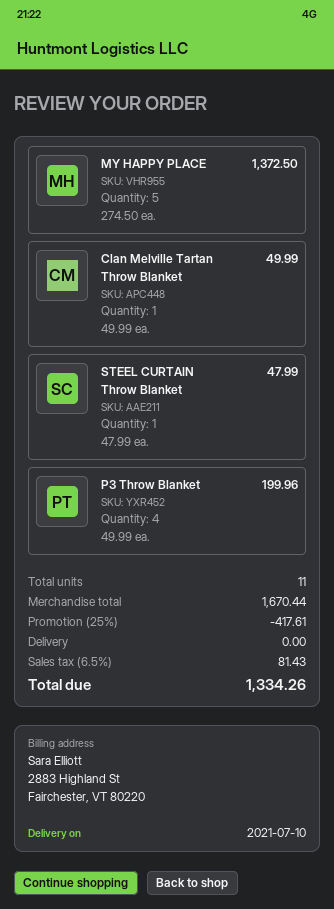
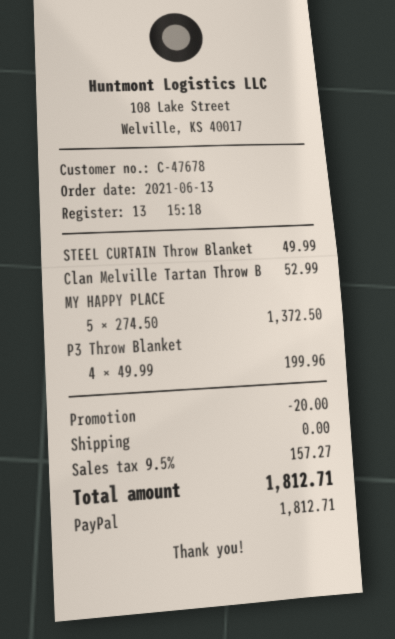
Clan Melville Tartan Throw Blanket: 1 x 49.99 = 49.99 -> 1 x 52.99 = 52.99
STEEL CURTAIN Throw Blanket: 1 x 47.99 = 47.99 -> 1 x 49.99 = 49.99
discount: 417.61 -> 20.00
tax: 6.5% = 81.43 -> 9.5% = 157.27
total: 1334.26 -> 1812.71

